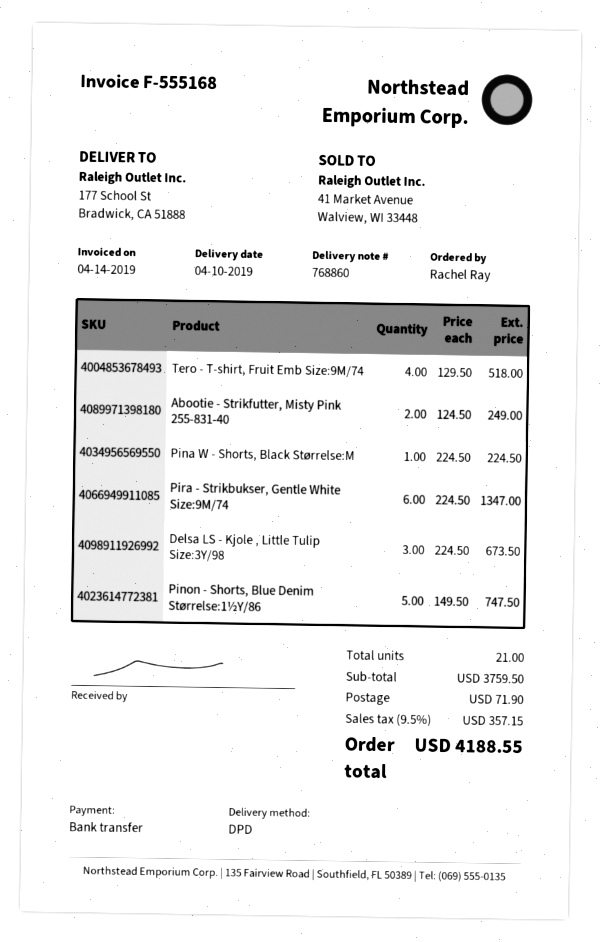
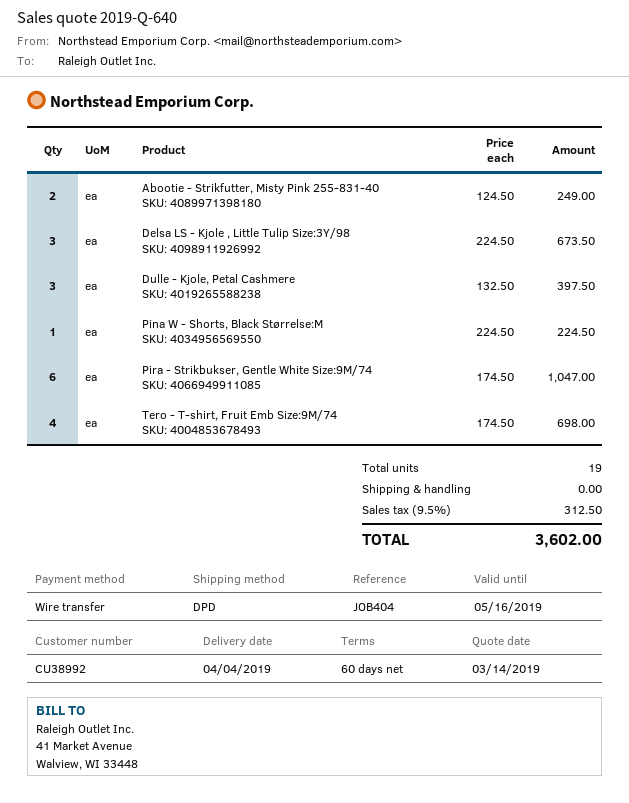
delivery date: 2019-04-10 -> 2019-04-04
Tero - T-shirt, Fruit Emb Size:9M/74: 4 x 129.50 = 518.00 -> 4 x 174.50 = 698.00
Pira - Strikbukser, Gentle White Size:9M/74: 6 x 224.50 = 1347.00 -> 6 x 174.50 = 1047.00
Pinon - Shorts, Blue Denim Størrelse:1½Y/86: 5 x 149.50 = 747.50 -> none
Dulle - Kjole, Petal Cashmere: none -> 3 x 132.50 = 397.50
total quantity: 21 -> 19
shipping: 71.90 -> 0.00
tax: 9.5% = 357.15 -> 9.5% = 312.50
total: 4188.55 -> 3602.00

